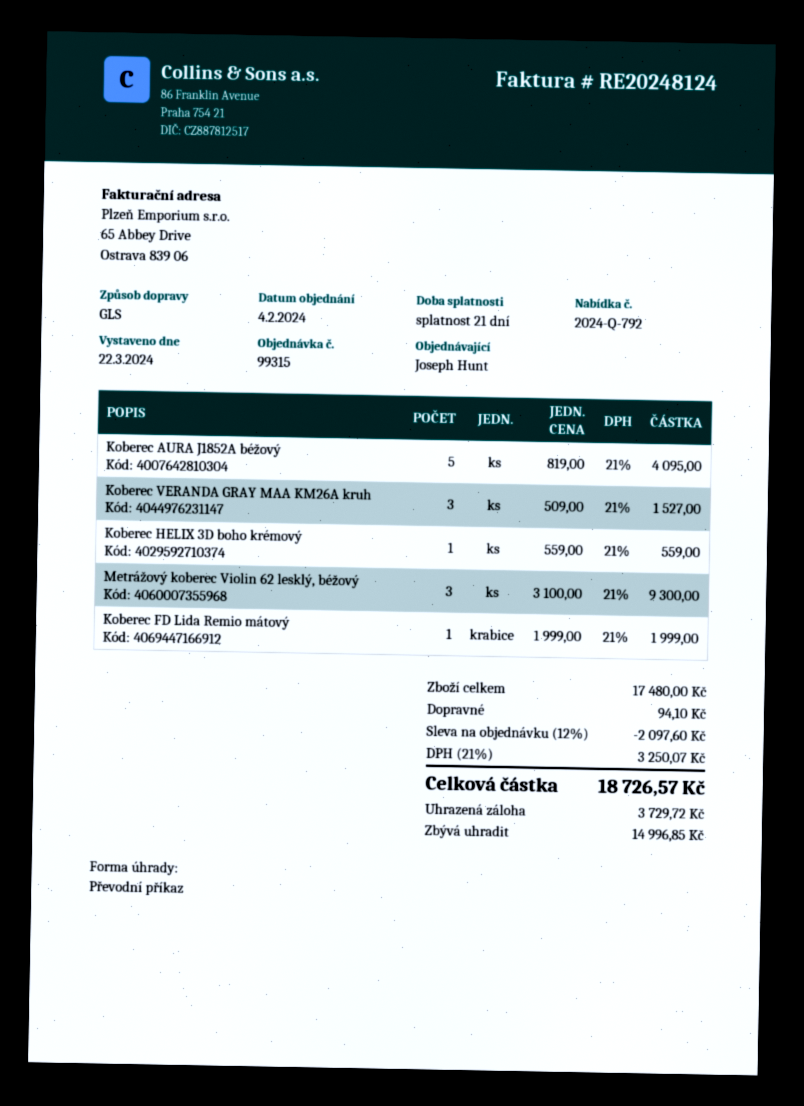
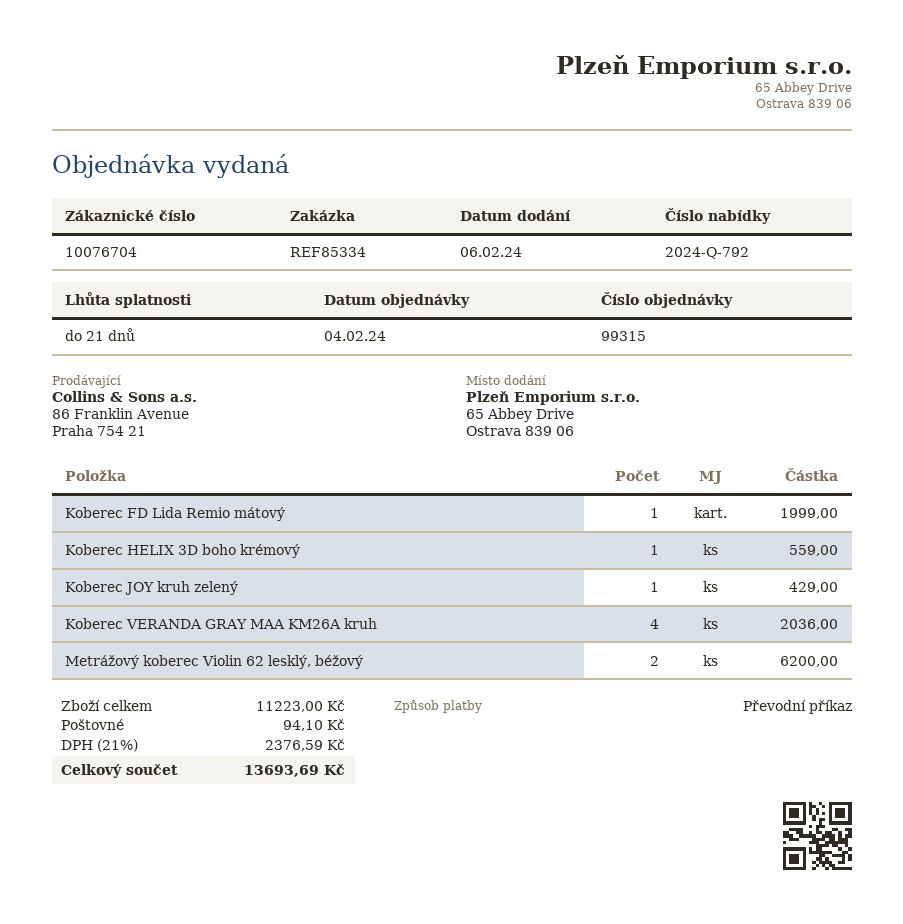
Koberec AURA J1852A béžový: 5 for 4095.00 -> none
Koberec VERANDA GRAY MAA KM26A kruh: 3 for 1527.00 -> 4 for 2036.00
Metrážový koberec Violin 62 lesklý, béžový: 3 for 9300.00 -> 2 for 6200.00
Koberec JOY kruh zelený: none -> 1 for 429.00
subtotal: 17480.00 -> 11223.00
discount: 12% = 2097.60 -> none
tax: 21% = 3250.07 -> 21% = 2376.59
total: 18726.57 -> 13693.69

